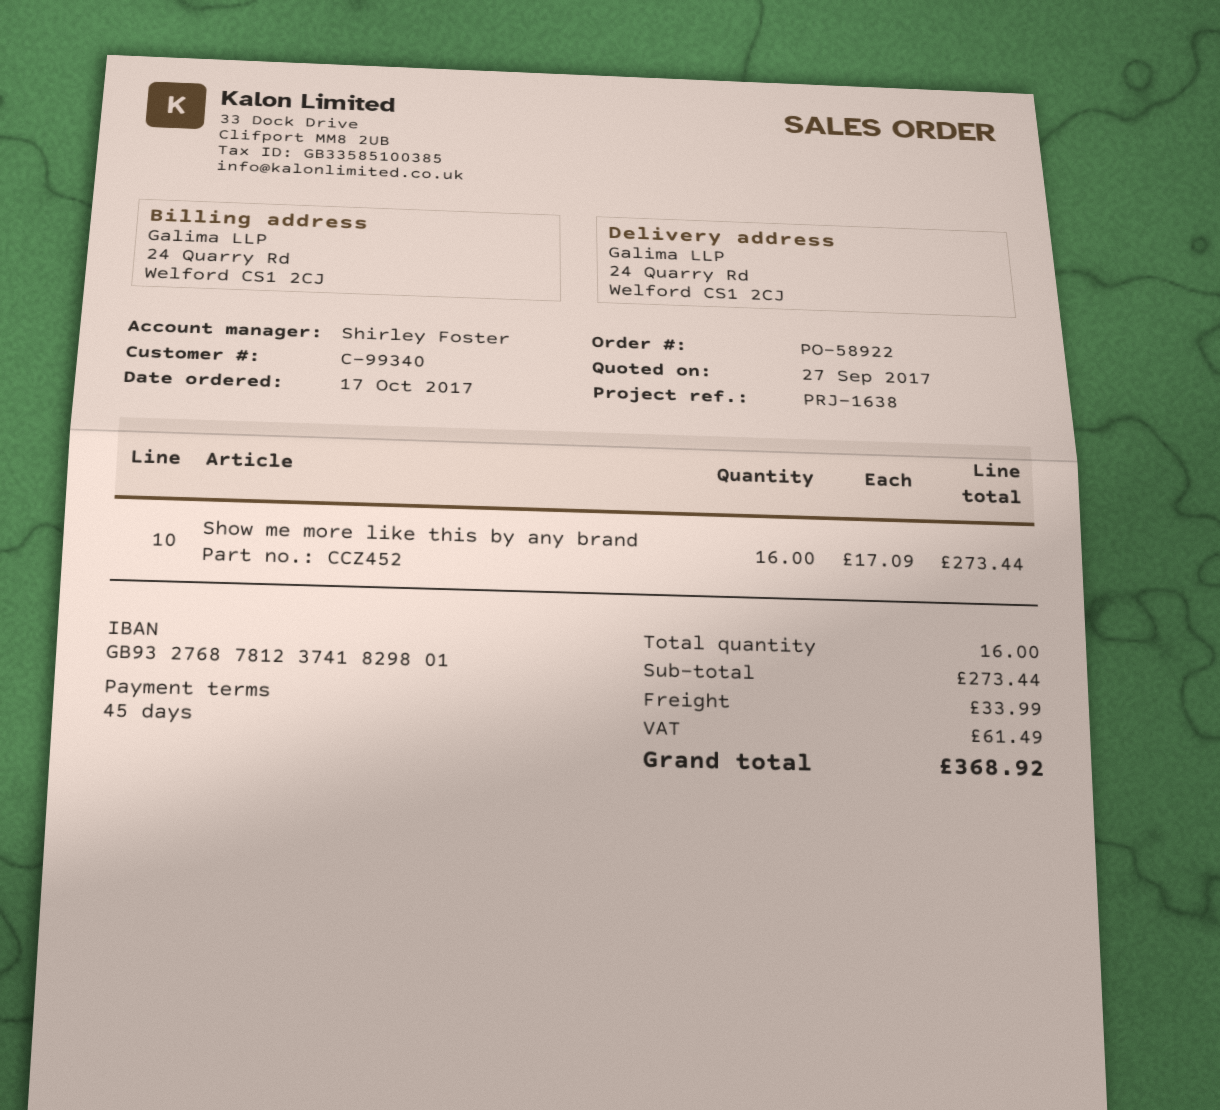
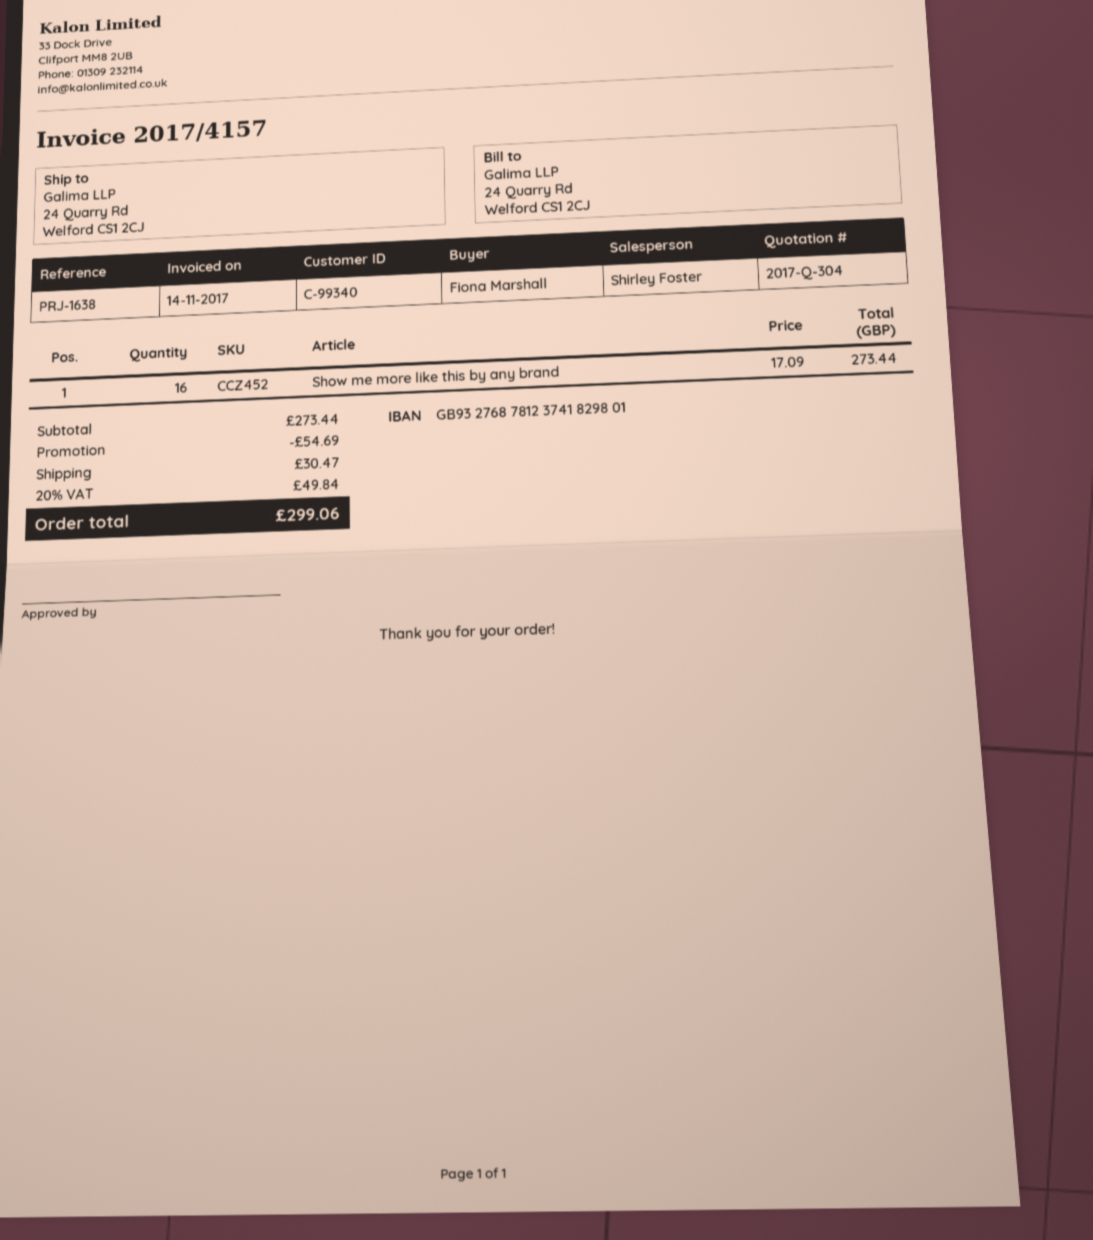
discount: none -> 54.69
shipping: 33.99 -> 30.47
tax: 61.49 -> 49.84
total: 368.92 -> 299.06

